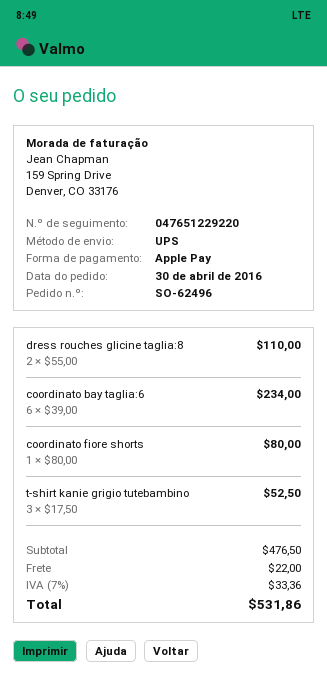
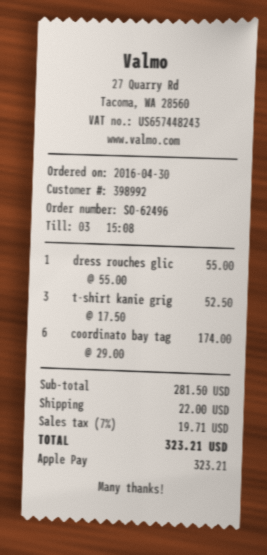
dress rouches glicine taglia:8: 2 x 55.00 = 110.00 -> 1 x 55.00 = 55.00
coordinato bay taglia:6: 6 x 39.00 = 234.00 -> 6 x 29.00 = 174.00
coordinato fiore shorts: 1 x 80.00 = 80.00 -> none
subtotal: 476.50 -> 281.50
tax: 7% = 33.36 -> 7% = 19.71
total: 531.86 -> 323.21

